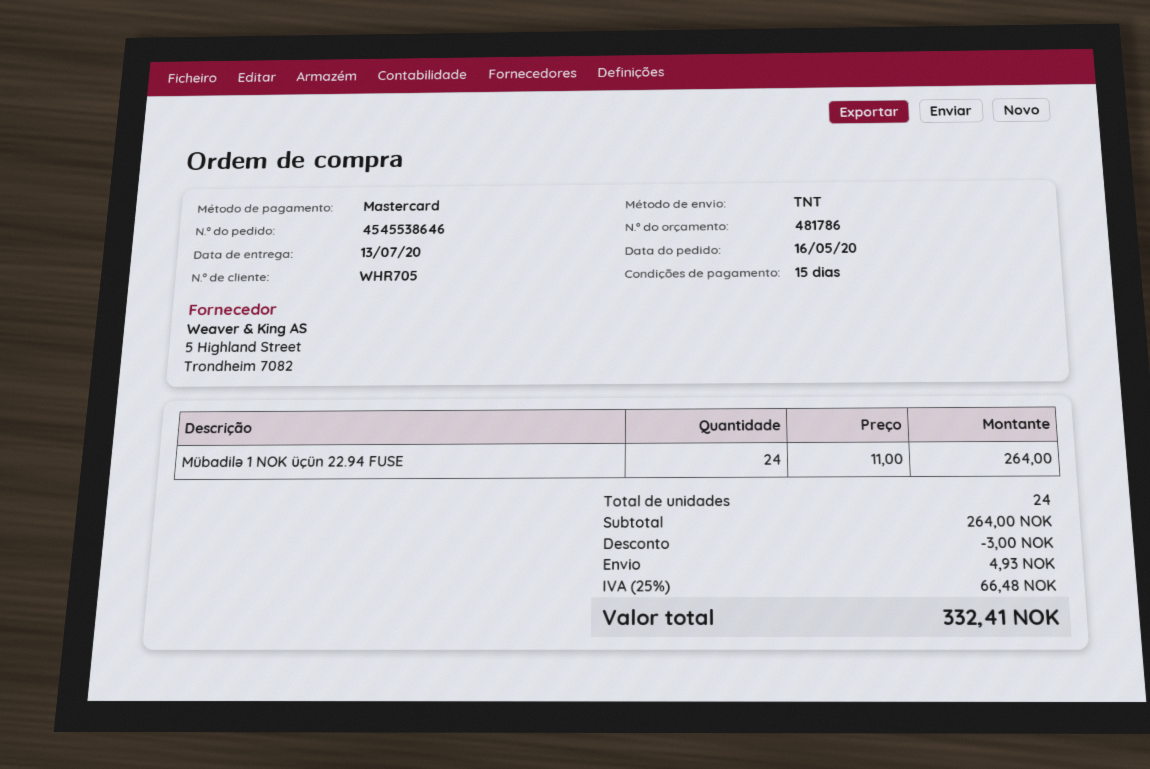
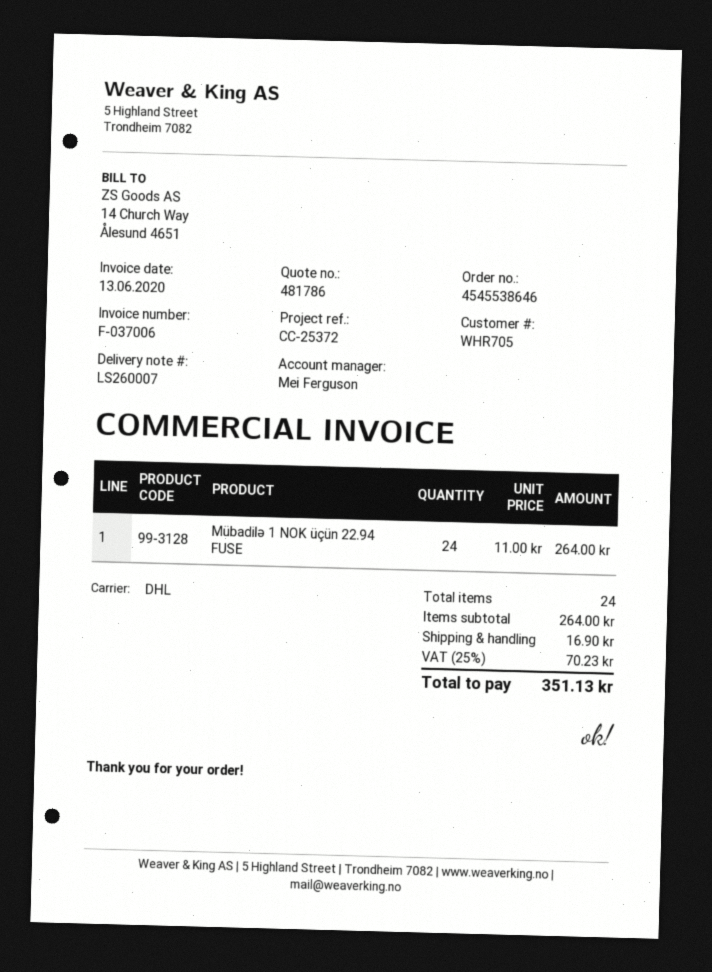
shipping method: TNT -> DHL
discount: 3.00 -> none
shipping: 4.93 -> 16.90
tax: 25% = 66.48 -> 25% = 70.23
total: 332.41 -> 351.13

